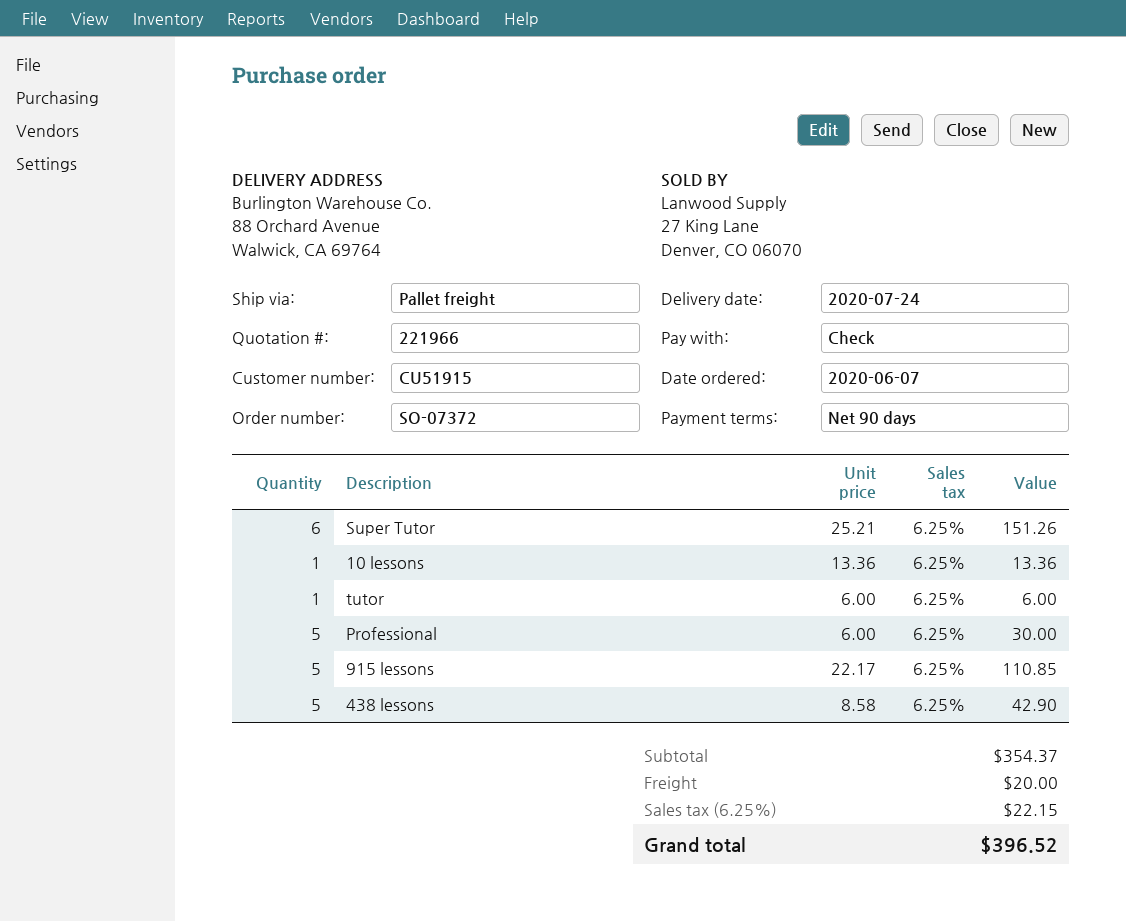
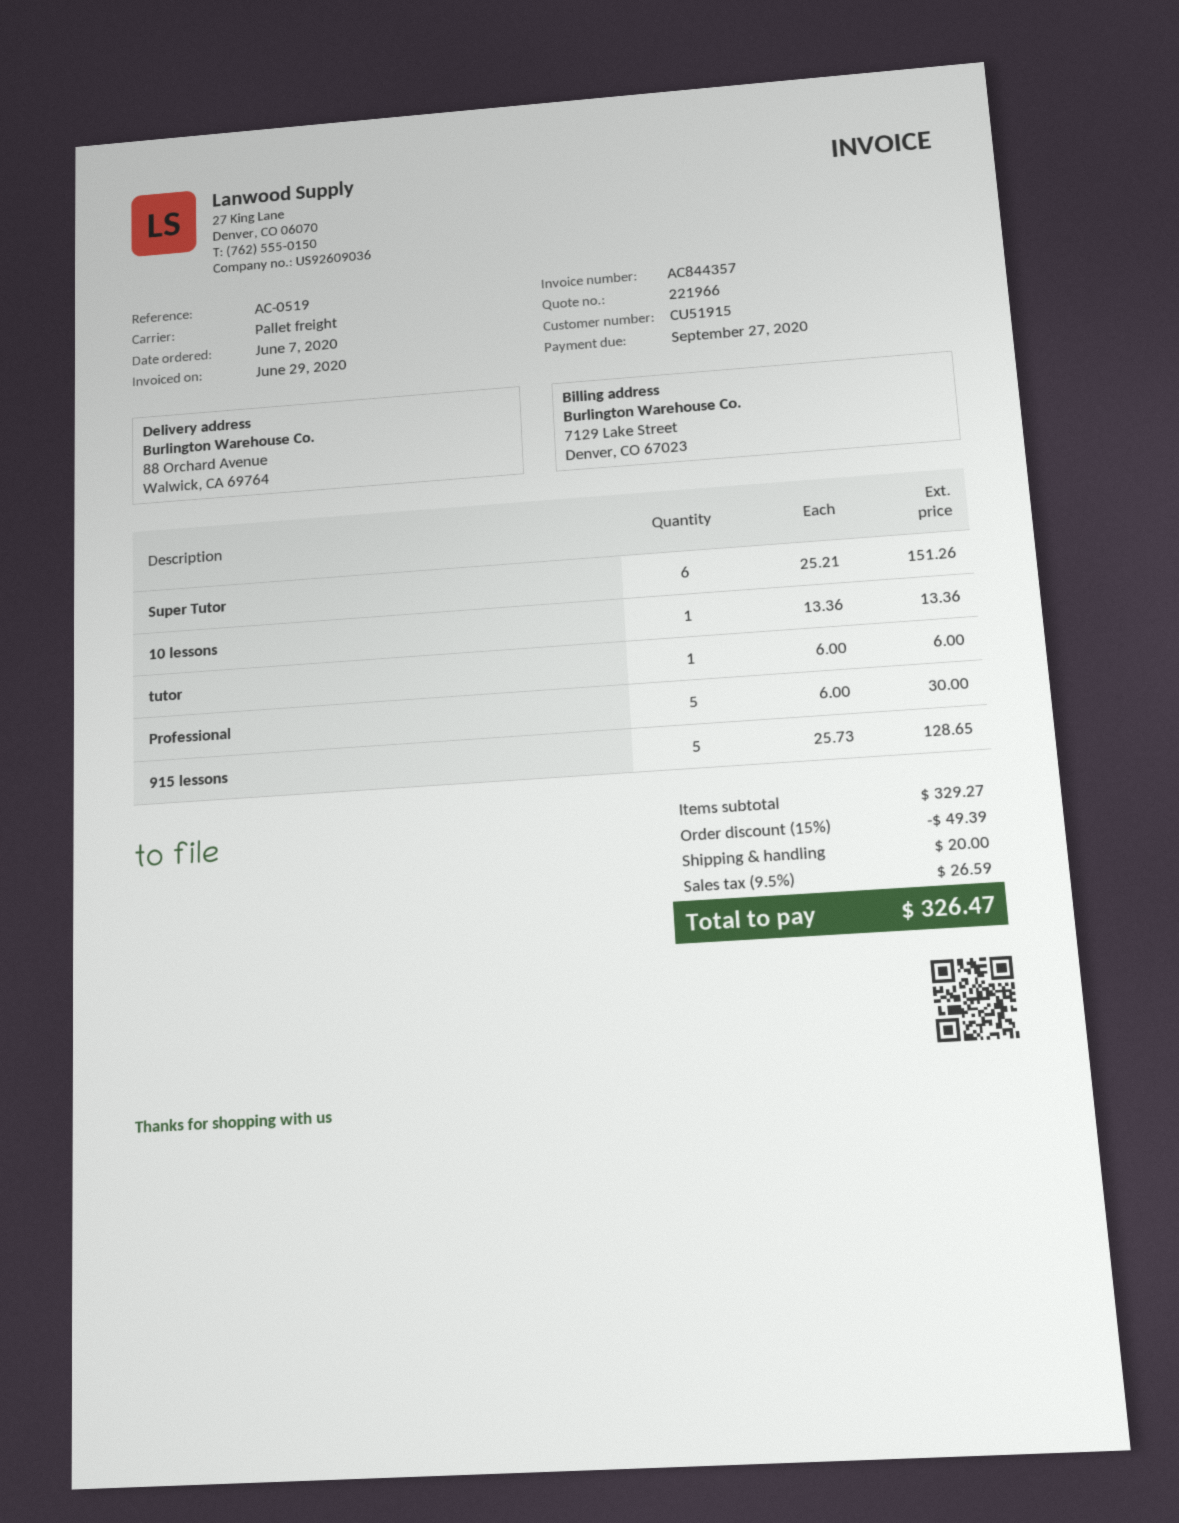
915 lessons: 5 x 22.17 = 110.85 -> 5 x 25.73 = 128.65
438 lessons: 5 x 8.58 = 42.90 -> none
subtotal: 354.37 -> 329.27
discount: none -> 15% = 49.39
tax: 6.25% = 22.15 -> 9.5% = 26.59
total: 396.52 -> 326.47

